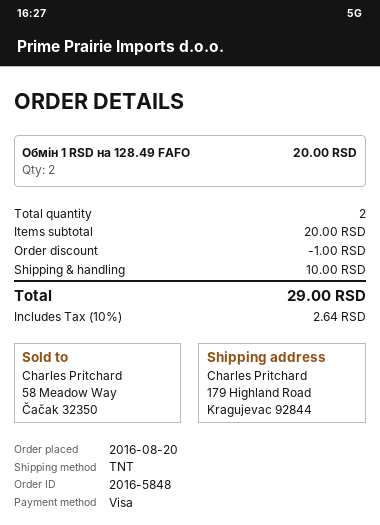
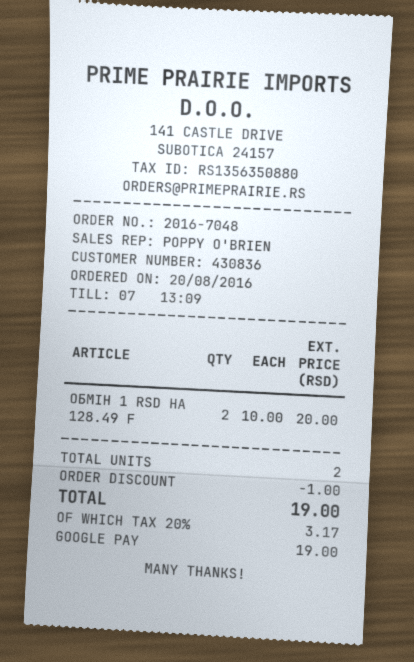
order number: 2016-5848 -> 2016-7048
payment method: Visa -> Google Pay
shipping: 10.00 -> none
tax: 10% = 2.64 -> 20% = 3.17
total: 29.00 -> 19.00

